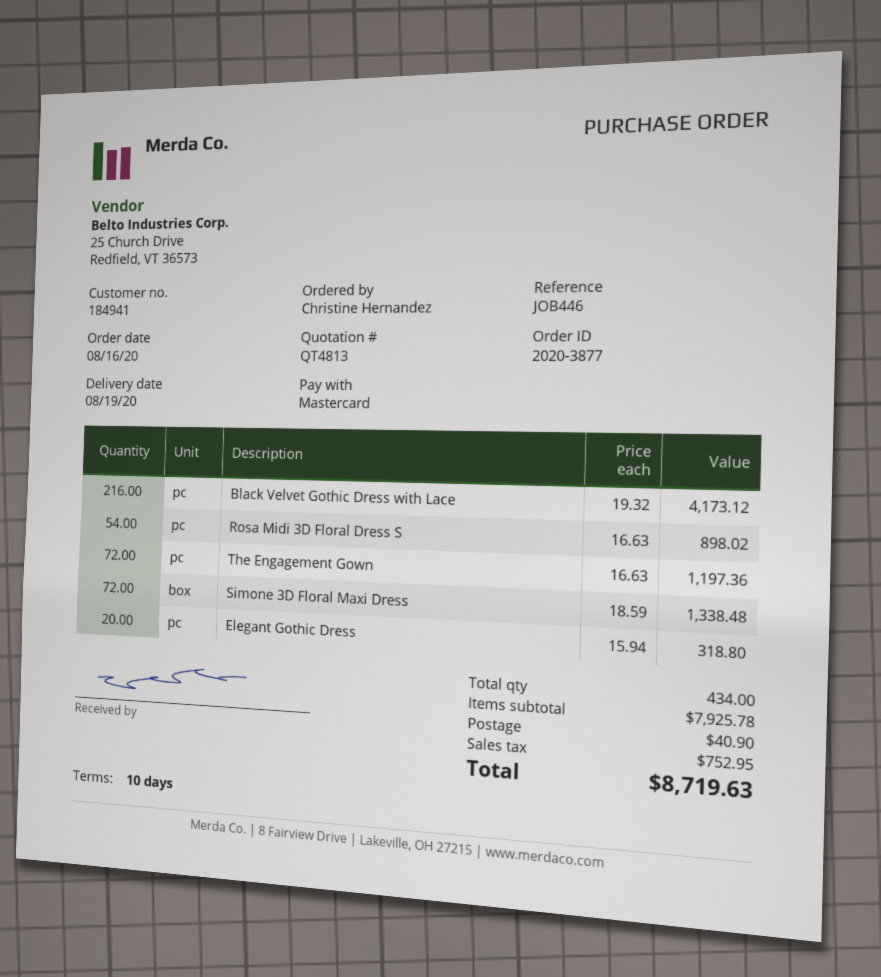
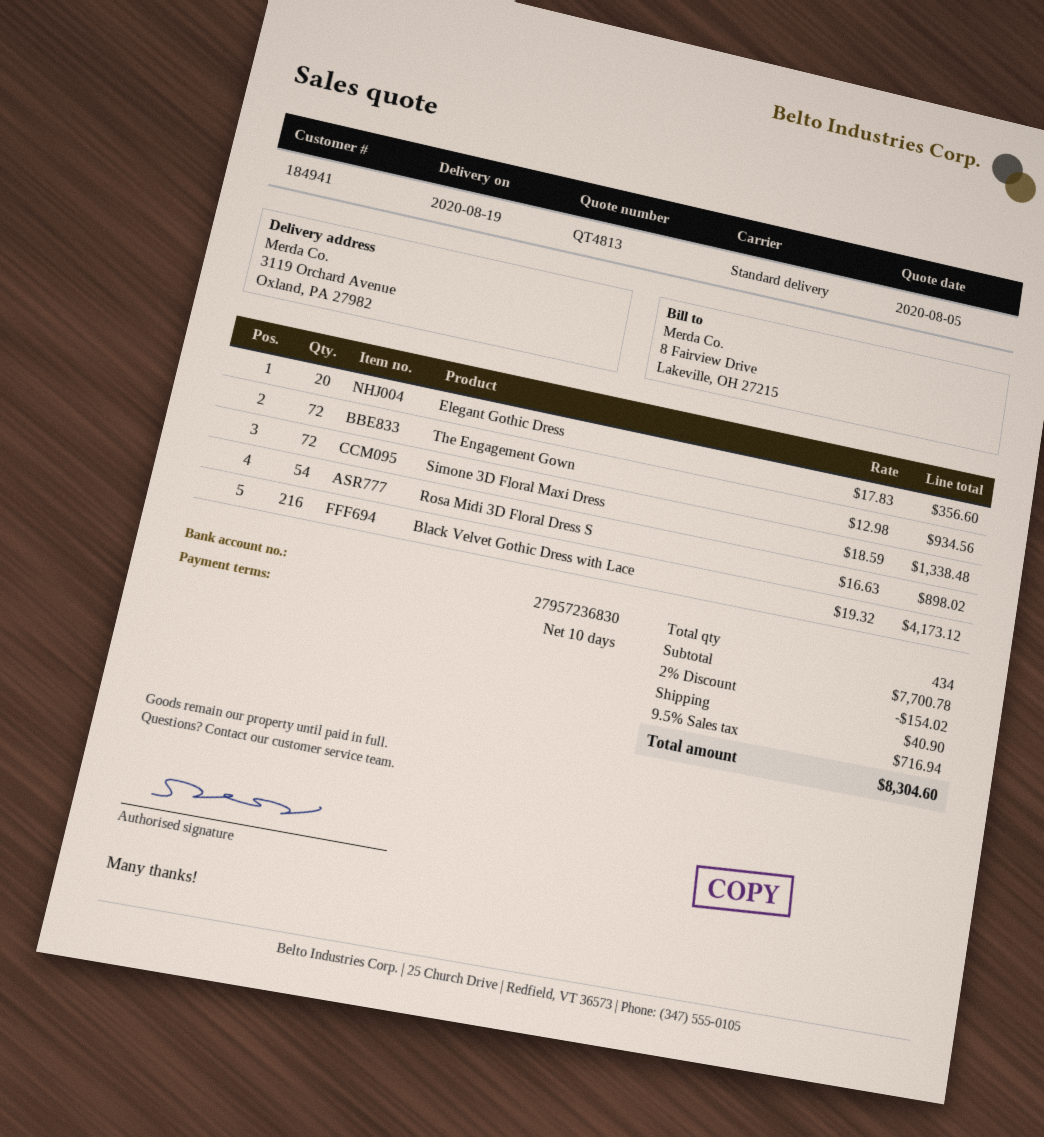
The Engagement Gown: 72 x 16.63 = 1197.36 -> 72 x 12.98 = 934.56
Elegant Gothic Dress: 20 x 15.94 = 318.80 -> 20 x 17.83 = 356.60
subtotal: 7925.78 -> 7700.78
discount: none -> 2% = 154.02
tax: 752.95 -> 716.94
total: 8719.63 -> 8304.60

